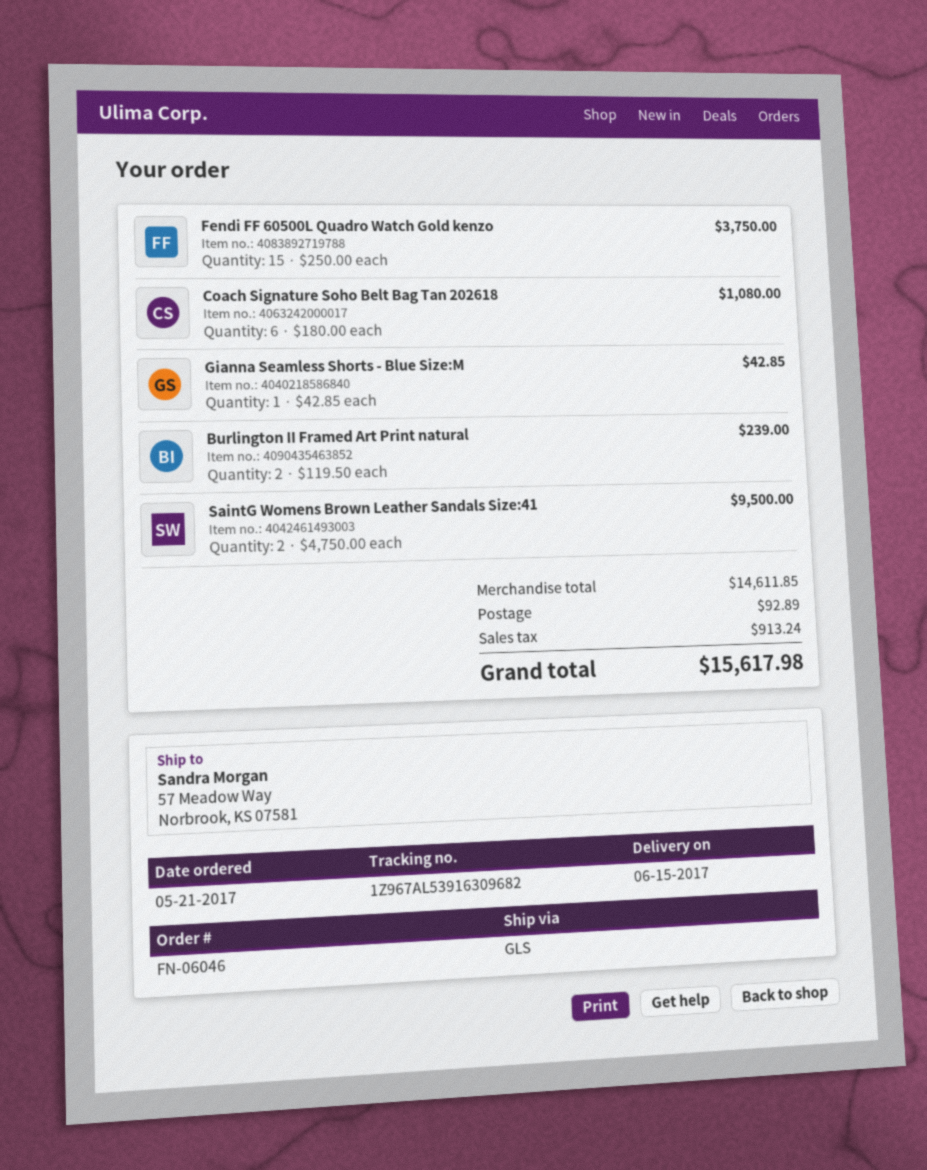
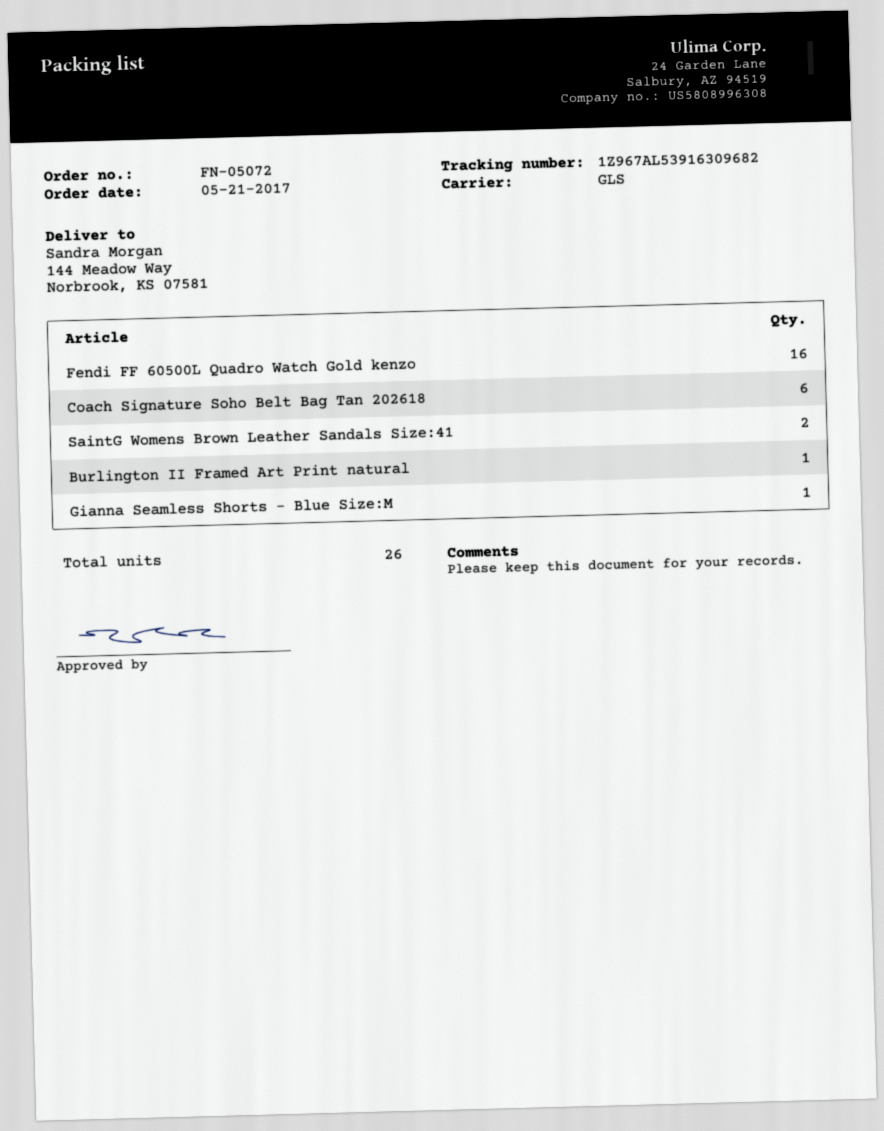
order number: FN-06046 -> FN-05072
ship to: 57 Meadow Way, Norbrook, KS 07581 -> 144 Meadow Way, Norbrook, KS 07581
Fendi FF 60500L Quadro Watch Gold kenzo: 15 -> 16
Burlington II Framed Art Print natural: 2 -> 1

